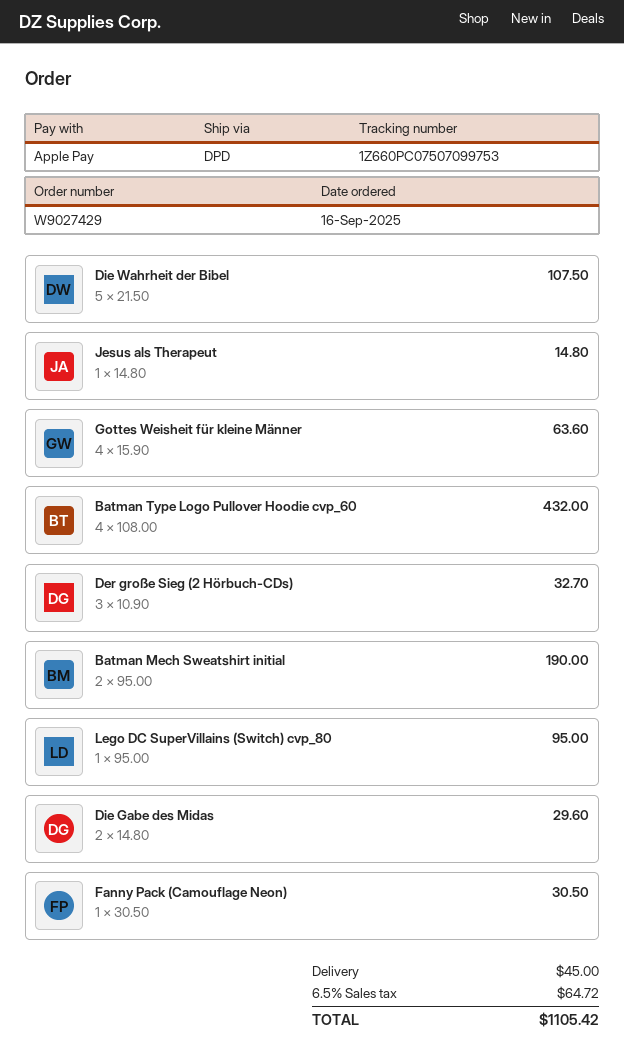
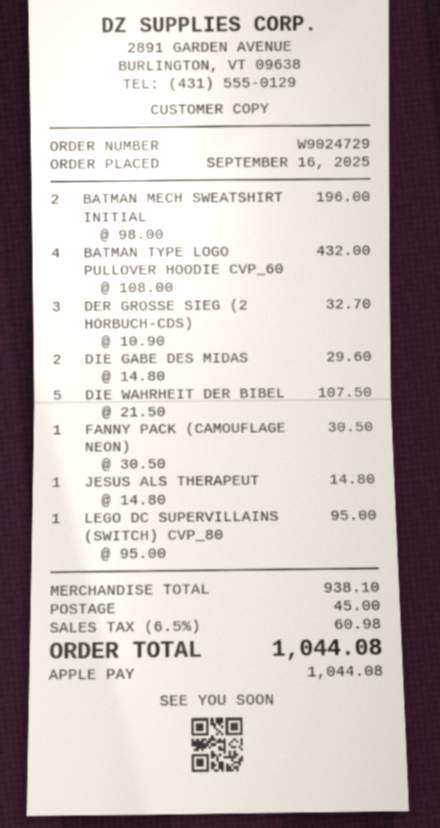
order number: W9027429 -> W9024729
Gottes Weisheit für kleine Männer: 4 x 15.90 = 63.60 -> none
Batman Mech Sweatshirt initial: 2 x 95.00 = 190.00 -> 2 x 98.00 = 196.00
tax: 6.5% = 64.72 -> 6.5% = 60.98
total: 1105.42 -> 1044.08

